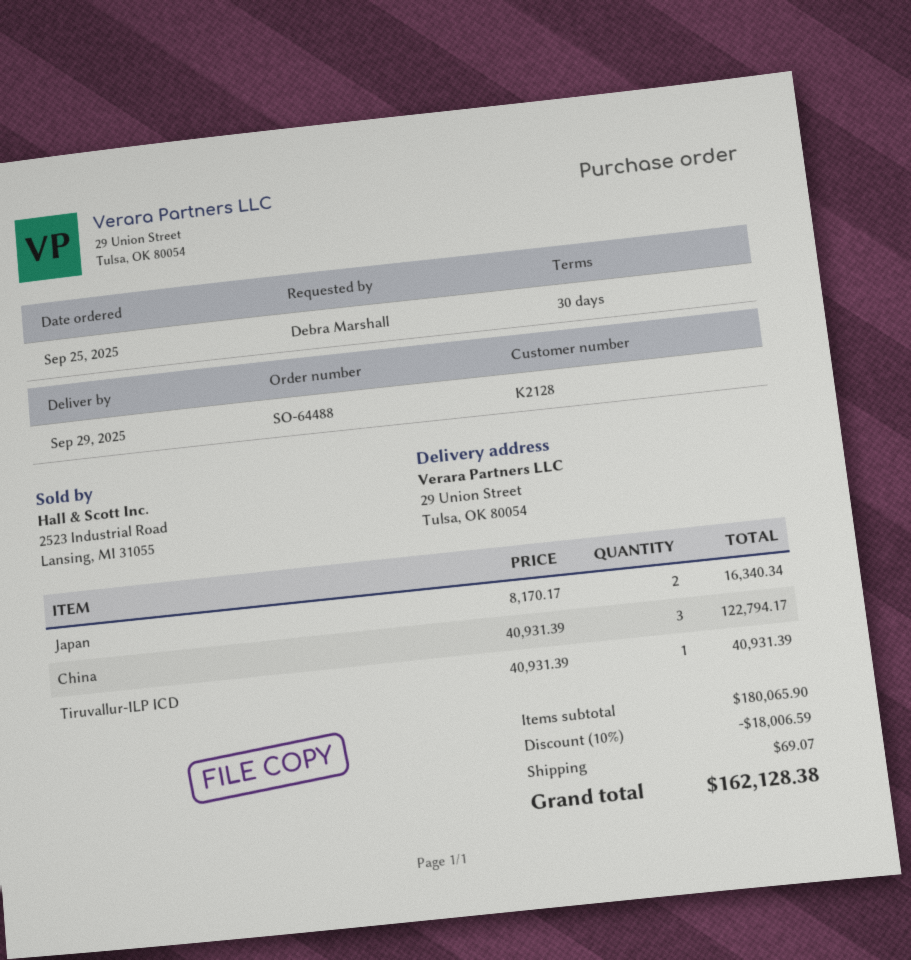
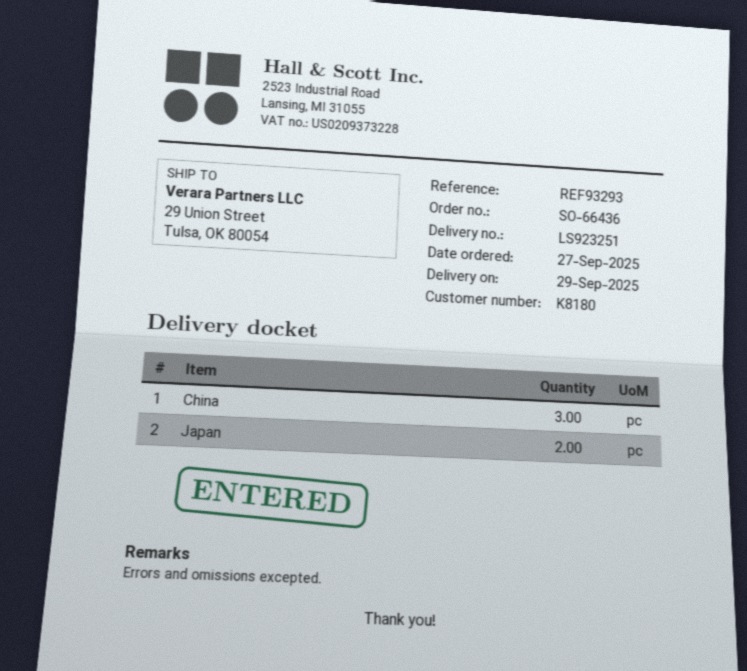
order number: SO-64488 -> SO-66436
order date: 2025-09-25 -> 2025-09-27
customer number: K2128 -> K8180
Tiruvallur-ILP ICD: 1 -> none

